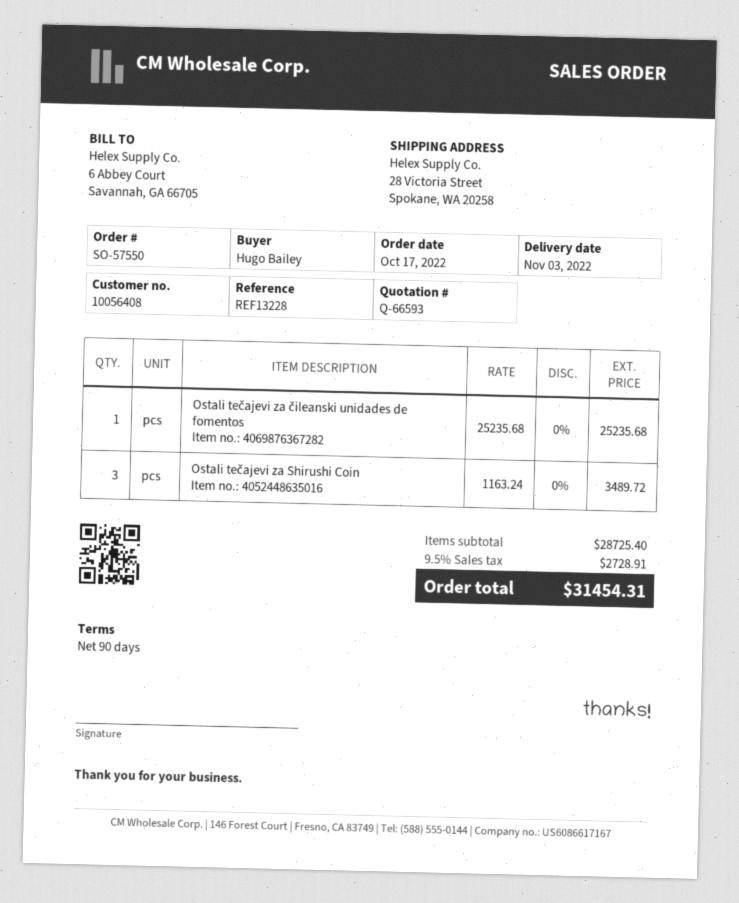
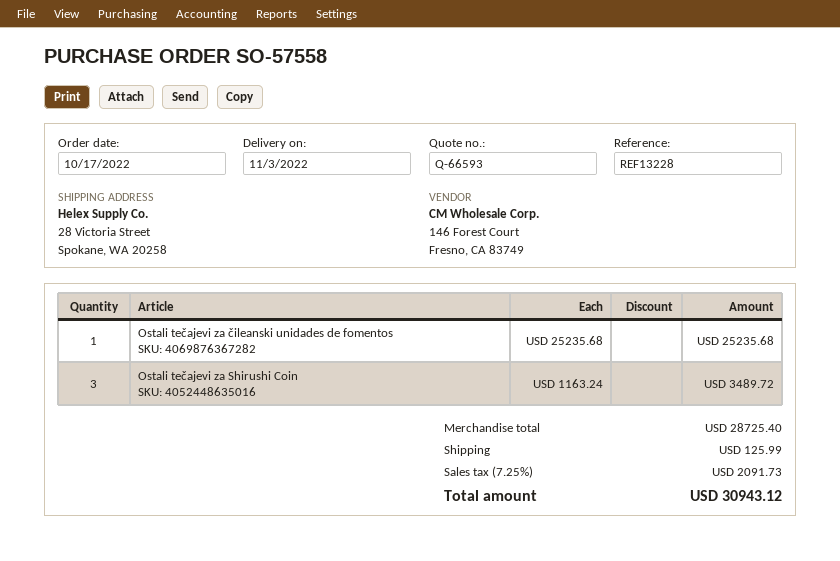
order number: SO-57550 -> SO-57558
shipping: none -> 125.99
tax: 9.5% = 2728.91 -> 7.25% = 2091.73
total: 31454.31 -> 30943.12

